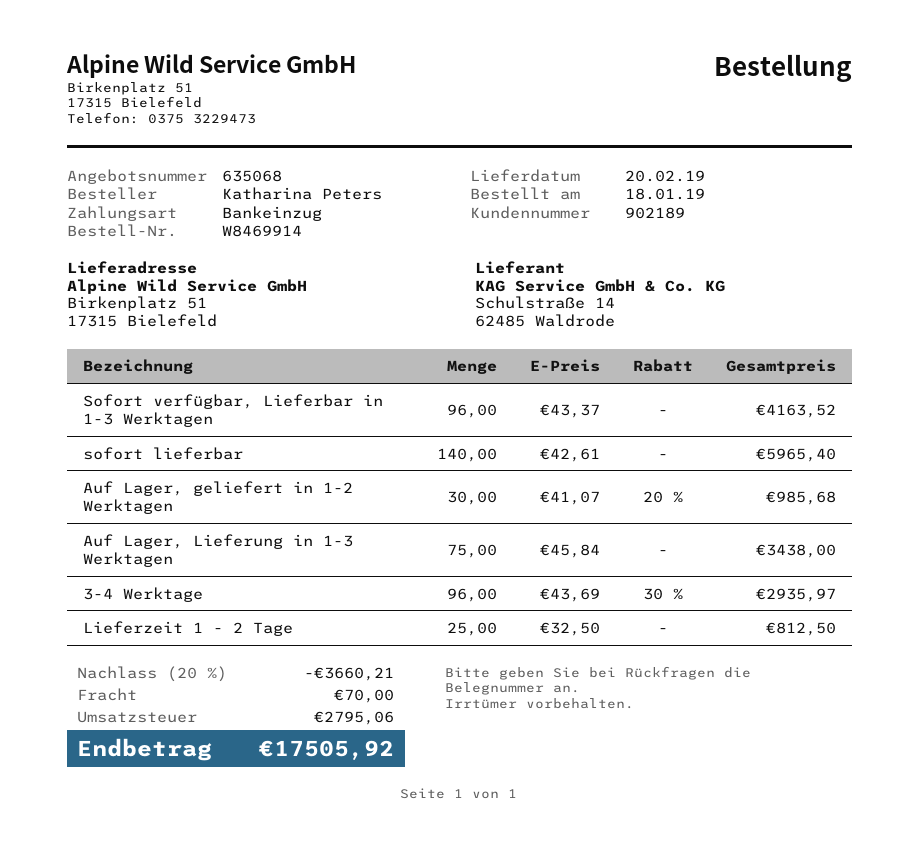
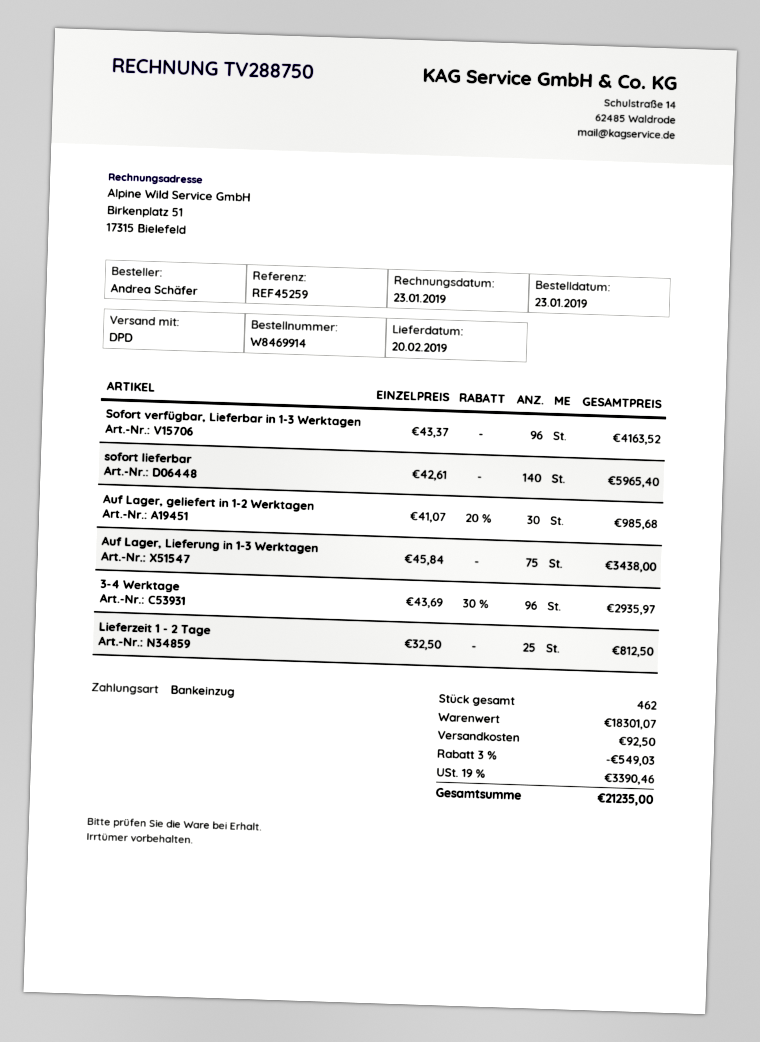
order date: 2019-01-18 -> 2019-01-23
ordered by: Katharina Peters -> Andrea Schäfer
discount: 20% = 3660.21 -> 3% = 549.03
shipping: 70.00 -> 92.50
tax: 2795.06 -> 3390.46
total: 17505.92 -> 21235.00

